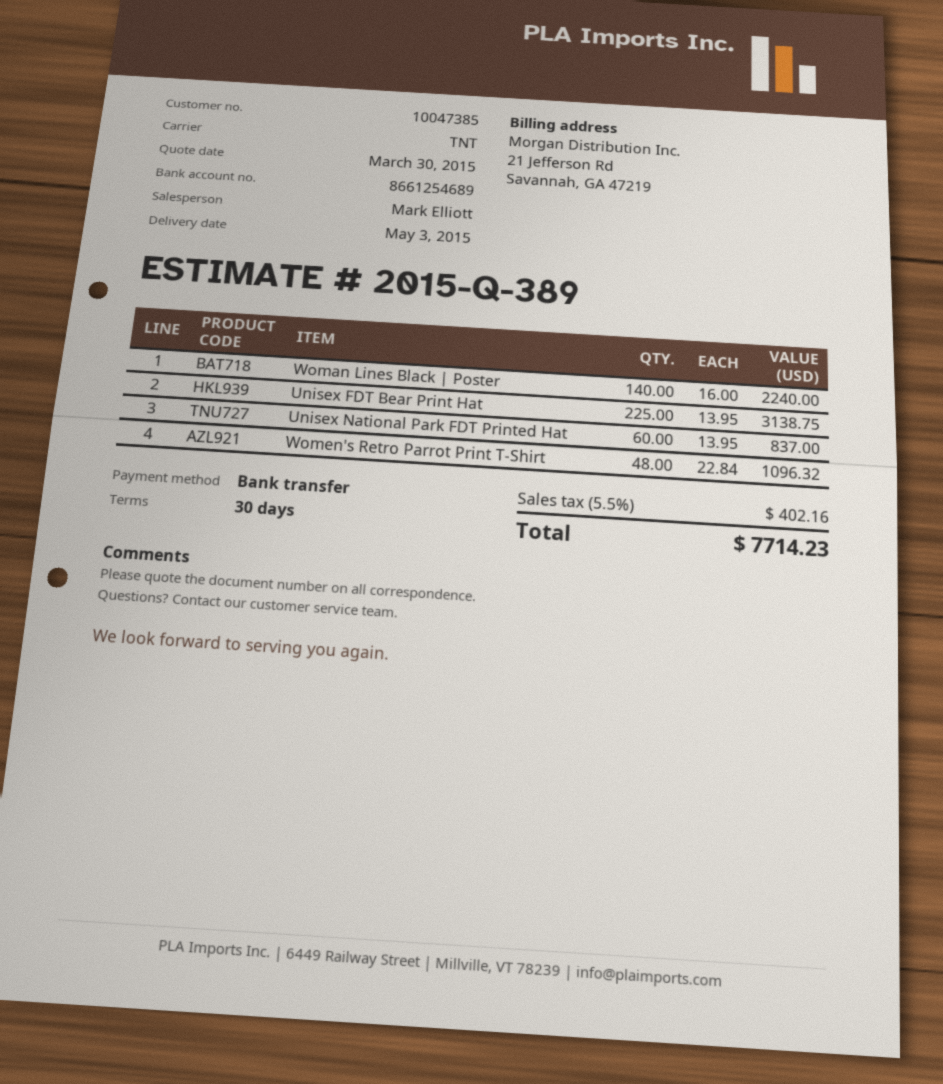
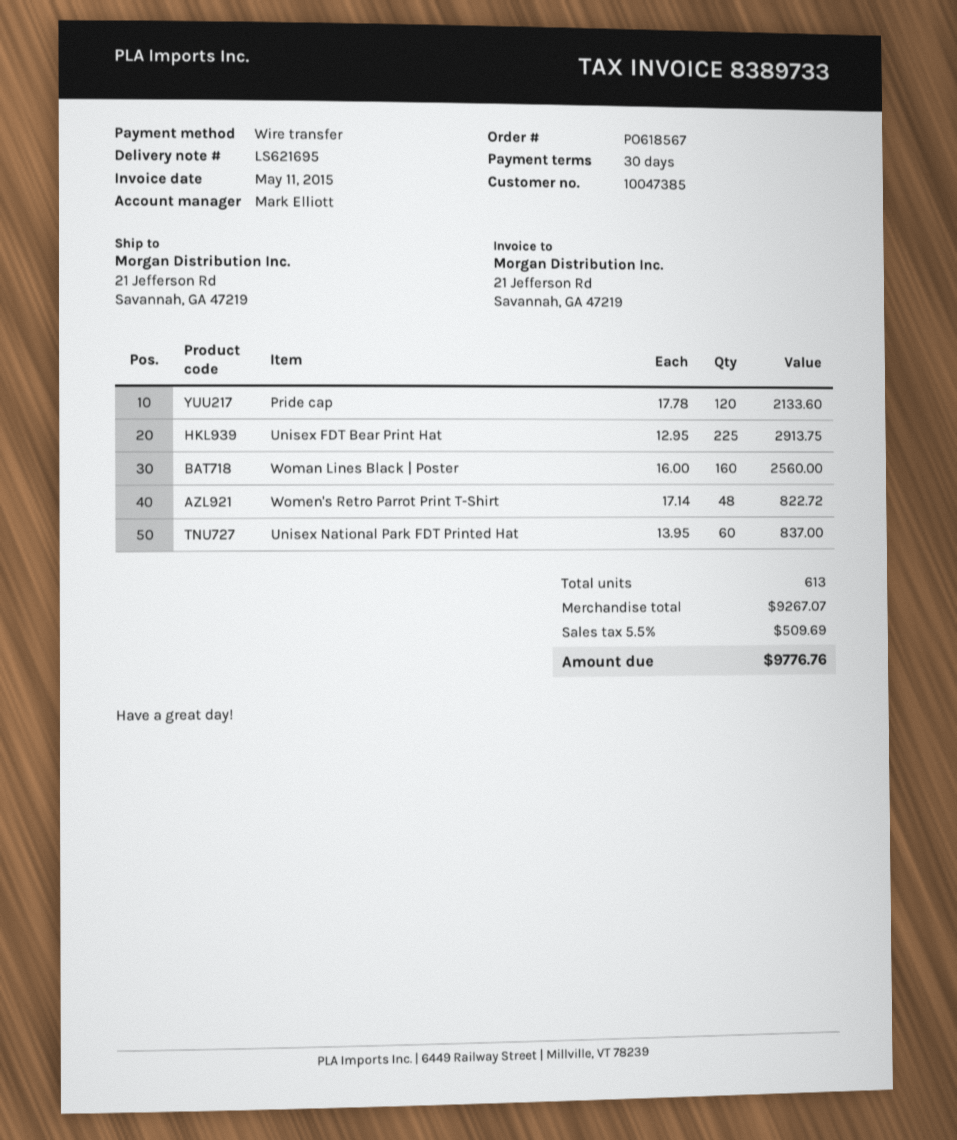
Woman Lines Black | Poster: 140 x 16.00 = 2240.00 -> 160 x 16.00 = 2560.00
Unisex FDT Bear Print Hat: 225 x 13.95 = 3138.75 -> 225 x 12.95 = 2913.75
Women's Retro Parrot Print T-Shirt: 48 x 22.84 = 1096.32 -> 48 x 17.14 = 822.72
Pride cap: none -> 120 x 17.78 = 2133.60
tax: 5.5% = 402.16 -> 5.5% = 509.69
total: 7714.23 -> 9776.76

